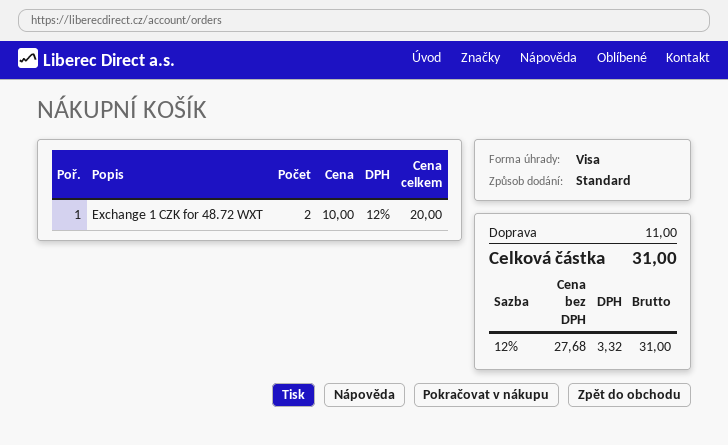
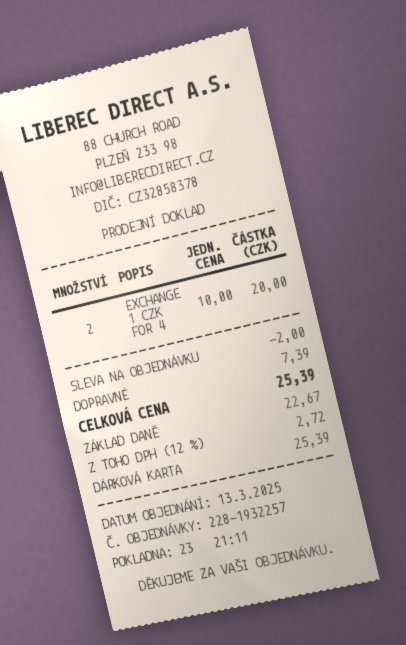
payment method: Visa -> gift card
discount: none -> 2.00
shipping: 11.00 -> 7.39
net: 27.68 -> 22.67
tax: 12% = 3.32 -> 12% = 2.72
total: 31.00 -> 25.39

